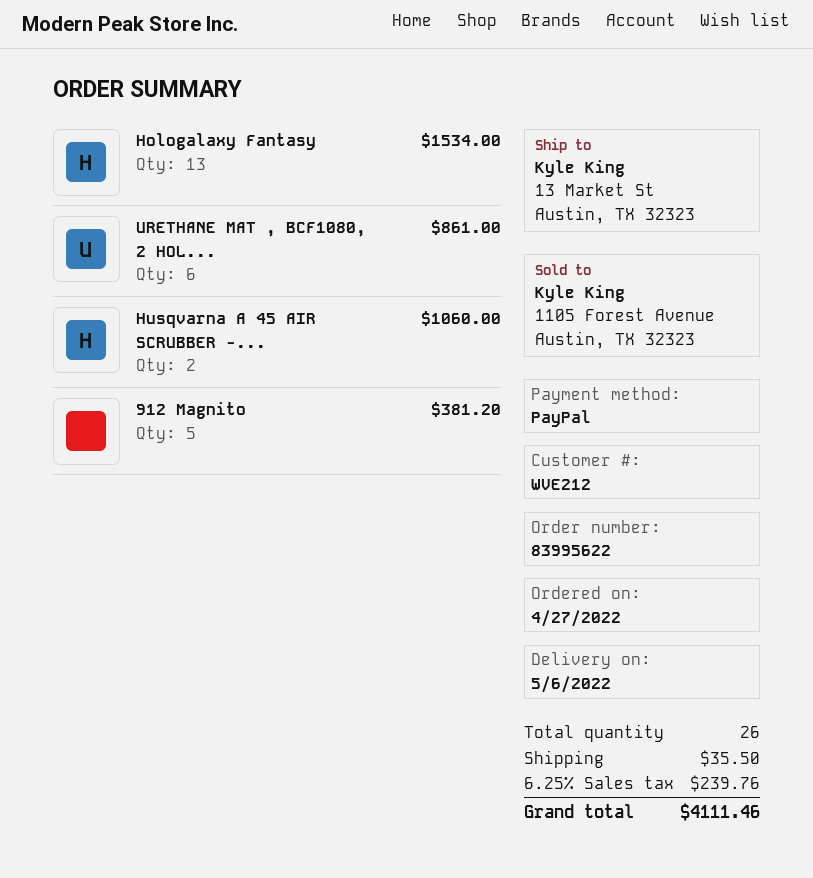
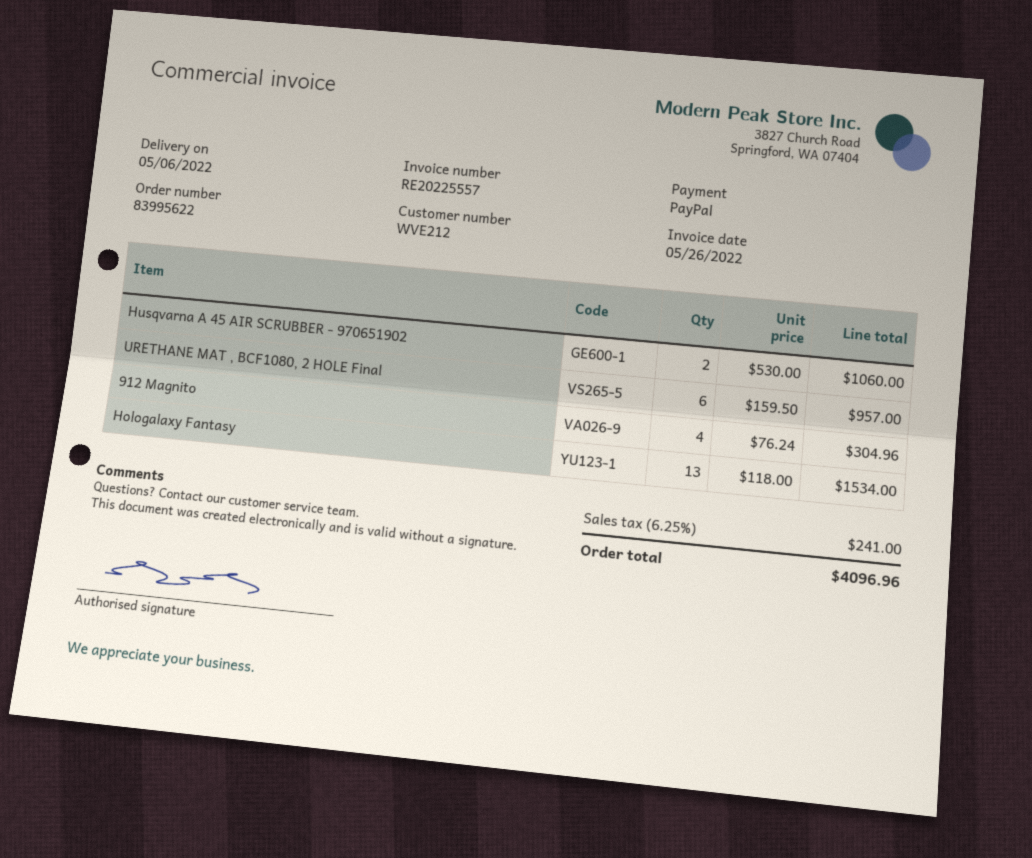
URETHANE MAT , BCF1080, 2 HOL...: 6 for 861.00 -> 6 for 957.00
912 Magnito: 5 for 381.20 -> 4 for 304.96
shipping: 35.50 -> none
tax: 6.25% = 239.76 -> 6.25% = 241.00
total: 4111.46 -> 4096.96

